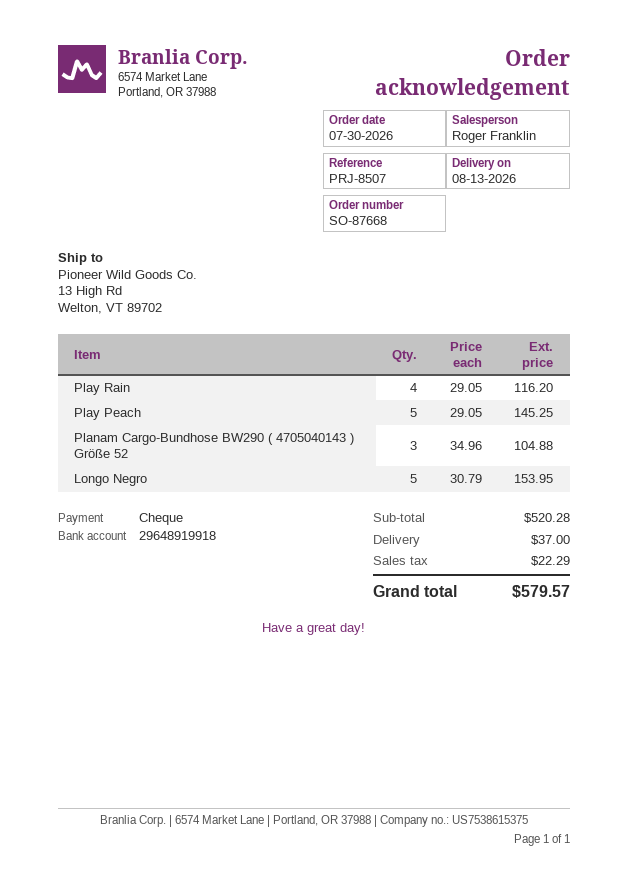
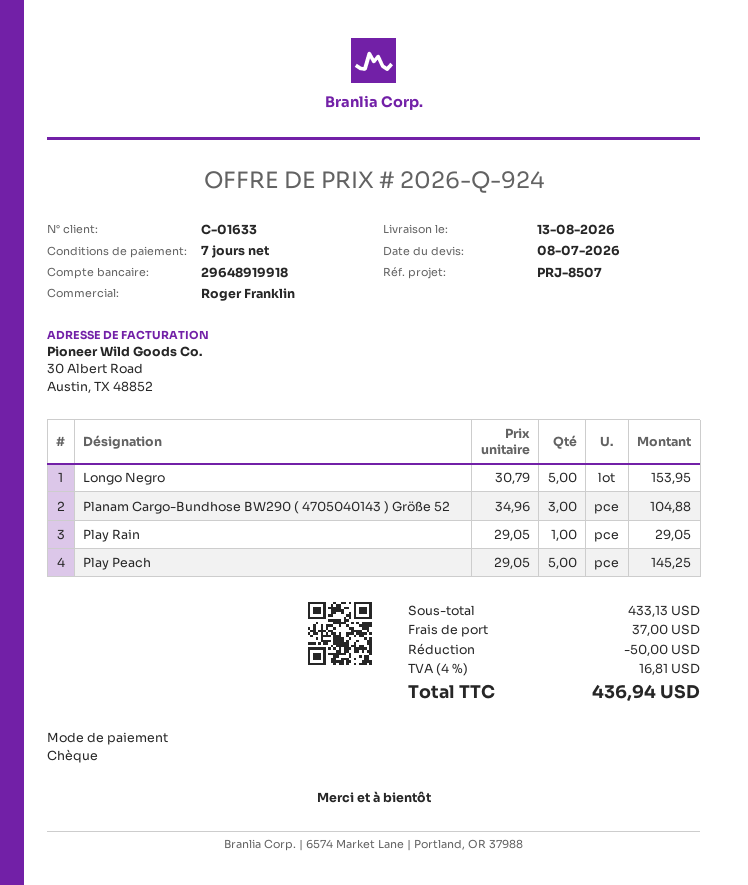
Play Rain: 4 x 29.05 = 116.20 -> 1 x 29.05 = 29.05
subtotal: 520.28 -> 433.13
discount: none -> 50.00
tax: 22.29 -> 16.81
total: 579.57 -> 436.94

